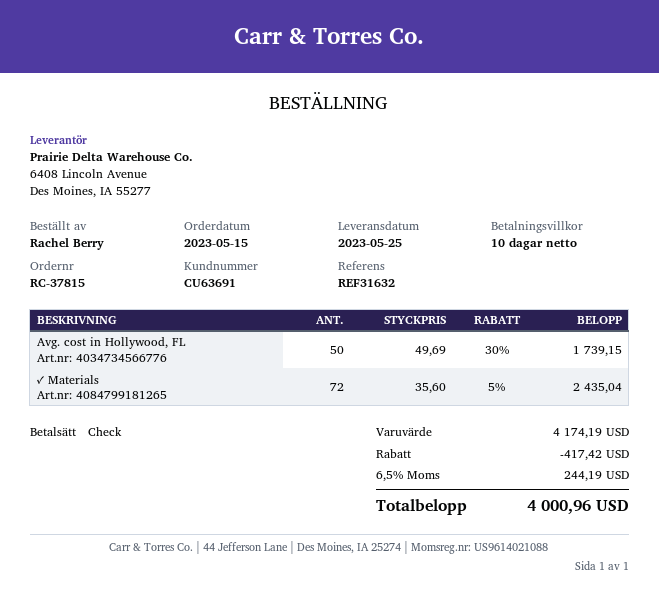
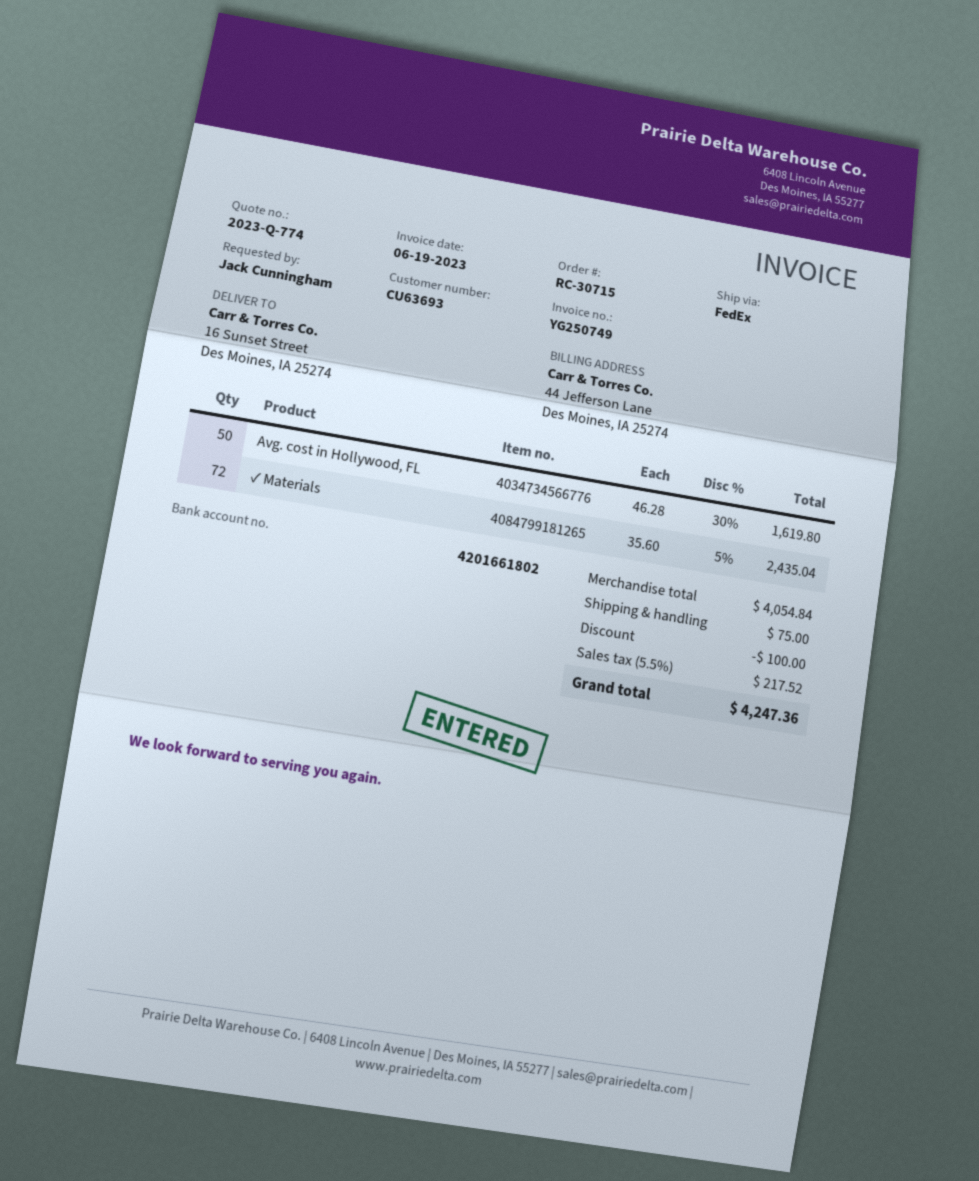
order number: RC-37815 -> RC-30715
customer number: CU63691 -> CU63693
ordered by: Rachel Berry -> Jack Cunningham
Avg. cost in Hollywood, FL: 50 x 49.69 - 30% = 1739.15 -> 50 x 46.28 - 30% = 1619.80
subtotal: 4174.19 -> 4054.84
discount: 417.42 -> 100.00
shipping: none -> 75.00
tax: 6.5% = 244.19 -> 5.5% = 217.52
total: 4000.96 -> 4247.36

